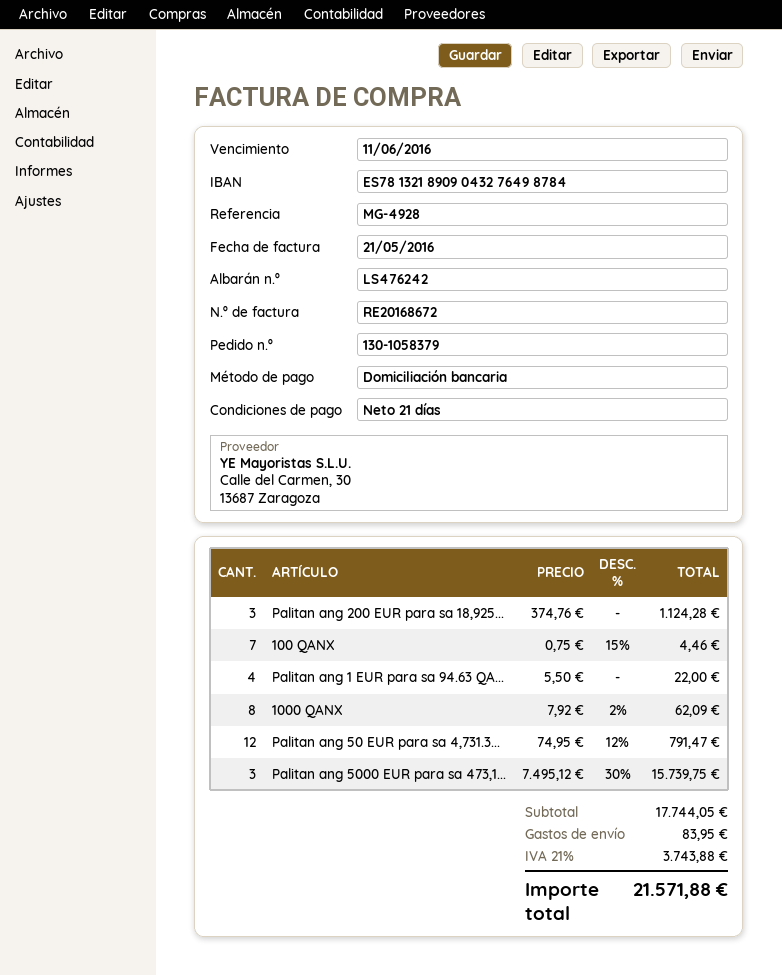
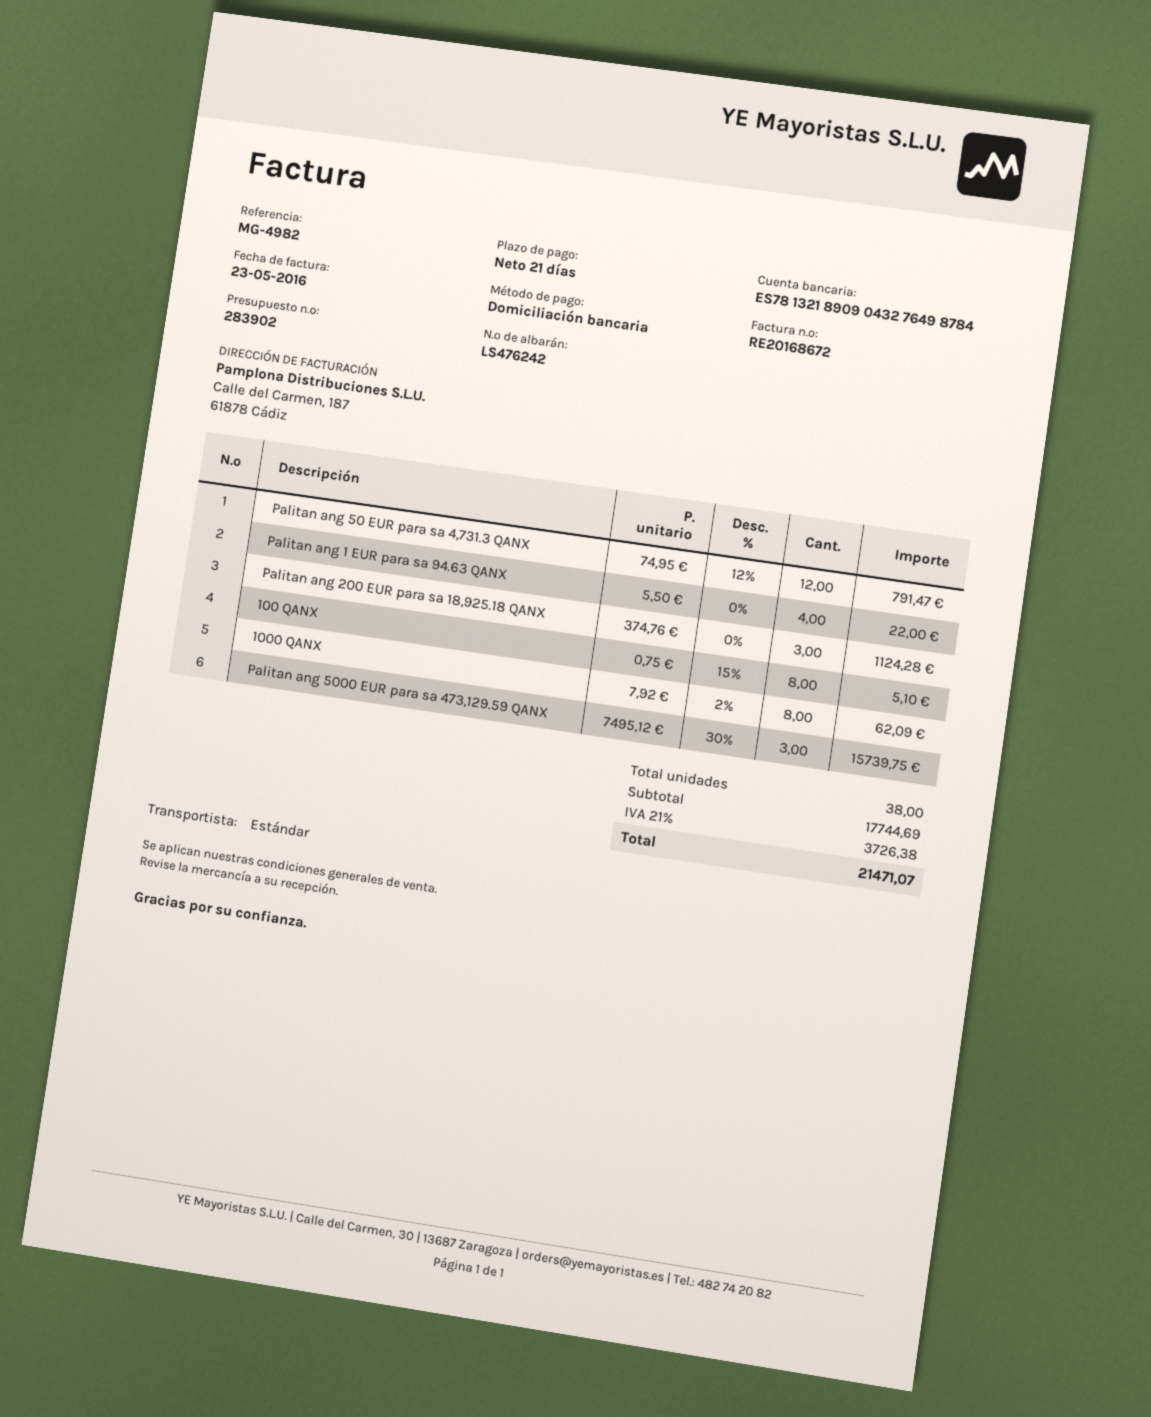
invoice date: 2016-05-21 -> 2016-05-23
reference: MG-4928 -> MG-4982
100 QANX: 7 x 0.75 - 15% = 4.46 -> 8 x 0.75 - 15% = 5.10
subtotal: 17744.05 -> 17744.69
shipping: 83.95 -> none
tax: 21% = 3743.88 -> 21% = 3726.38
total: 21571.88 -> 21471.07

